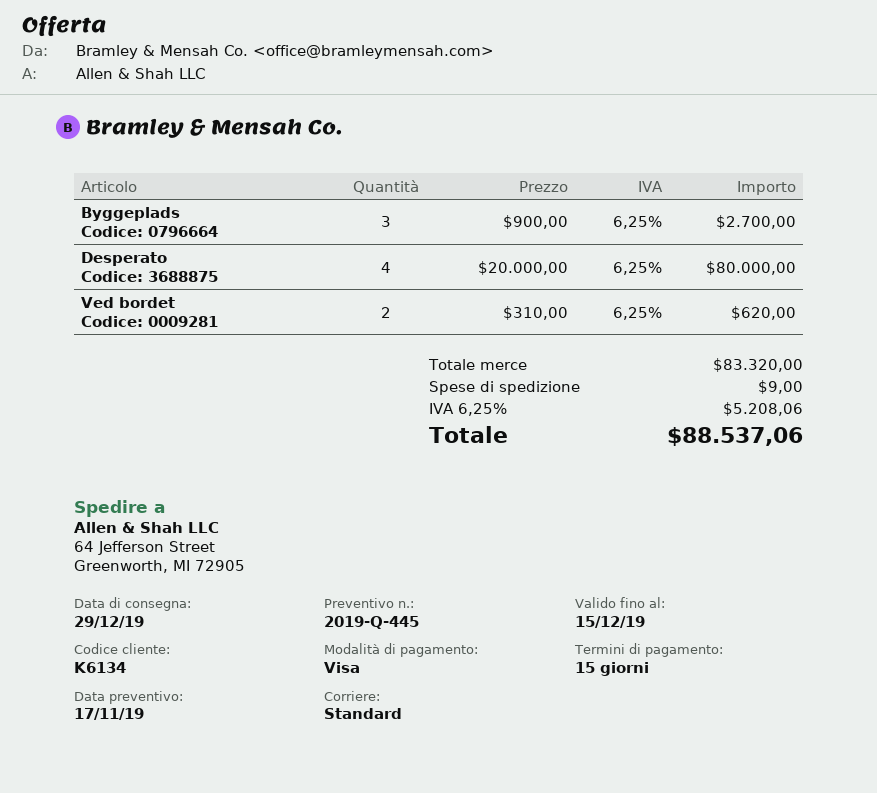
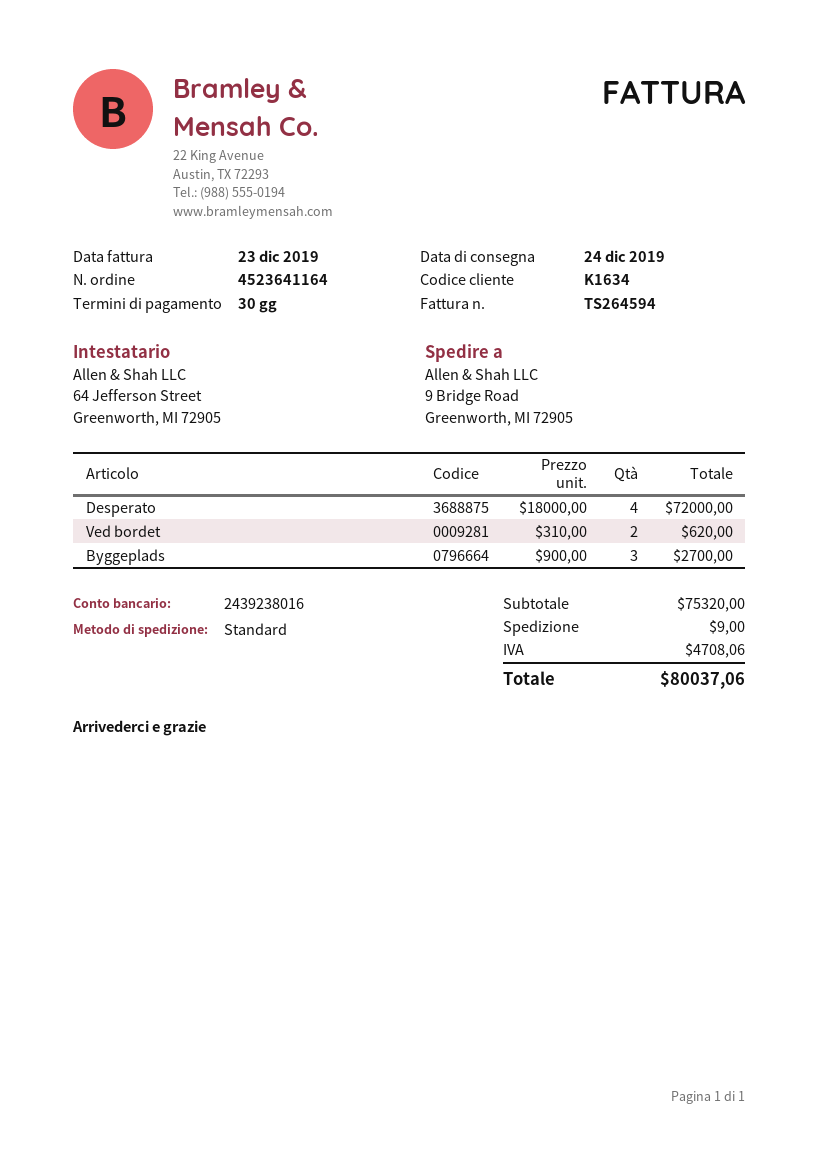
delivery date: 2019-12-29 -> 2019-12-24
payment terms: 15 days -> 30 days
customer number: K6134 -> K1634
ship to: 64 Jefferson Street, Greenworth, MI 72905 -> 9 Bridge Road, Greenworth, MI 72905
Desperato: 4 x 20000.00 = 80000.00 -> 4 x 18000.00 = 72000.00
subtotal: 83320.00 -> 75320.00
tax: 5208.06 -> 4708.06
total: 88537.06 -> 80037.06

